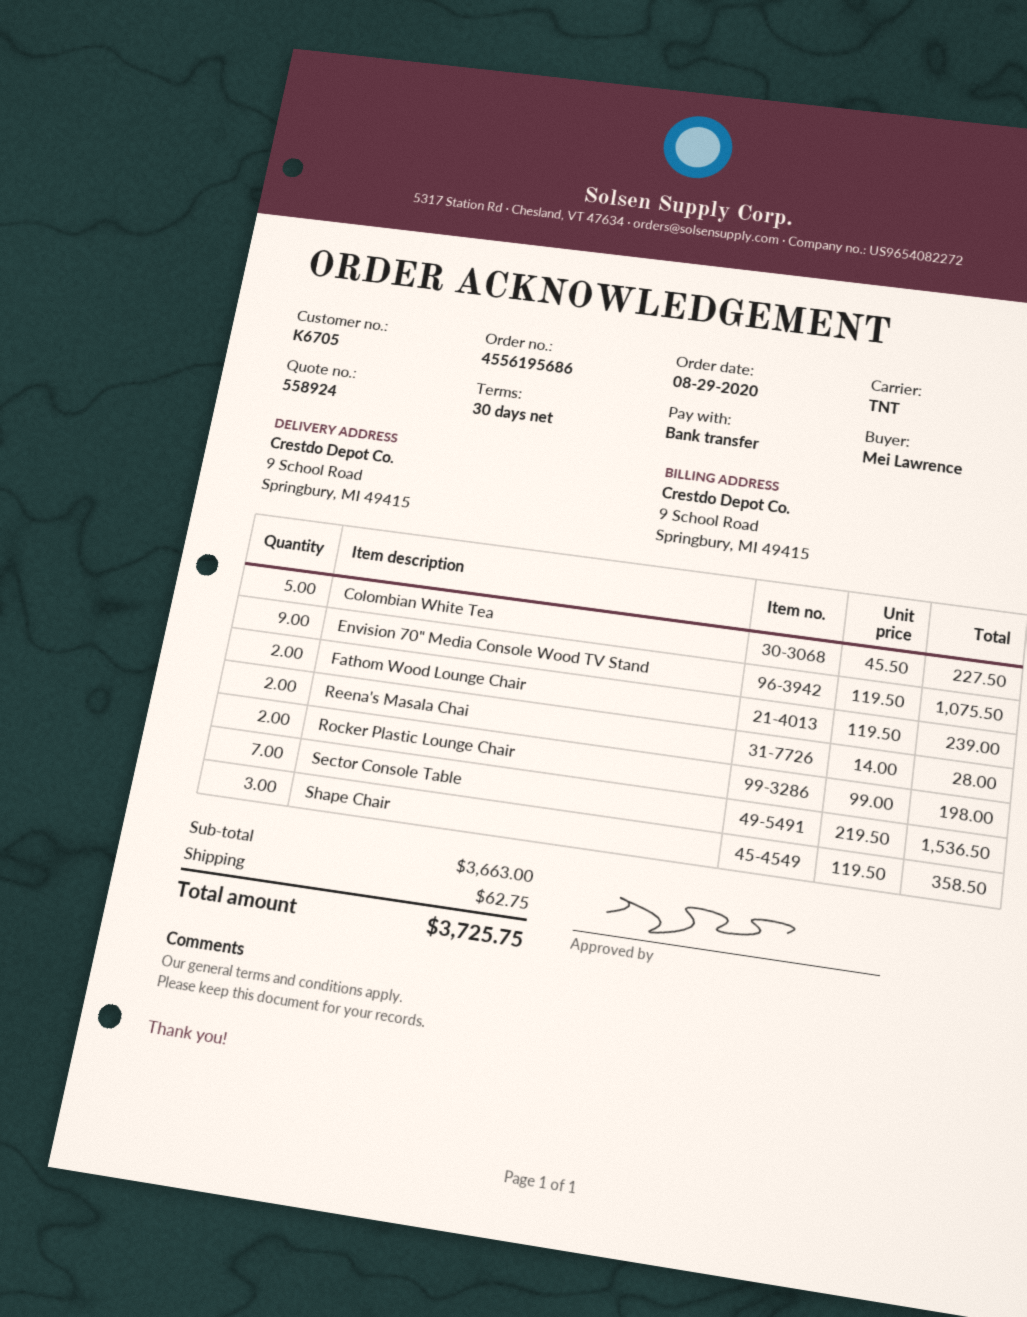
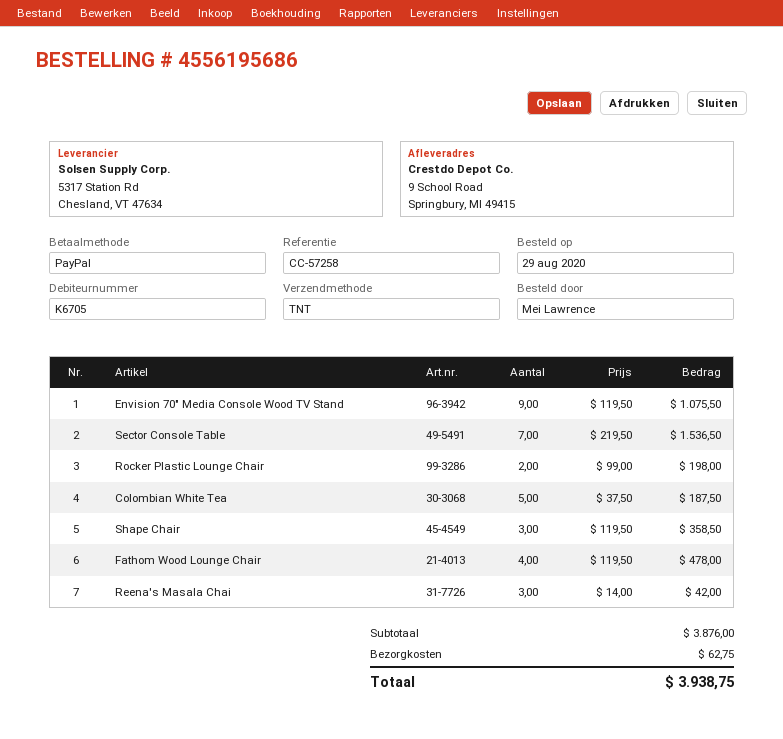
payment method: bank transfer -> PayPal
Colombian White Tea: 5 x 45.50 = 227.50 -> 5 x 37.50 = 187.50
Fathom Wood Lounge Chair: 2 x 119.50 = 239.00 -> 4 x 119.50 = 478.00
Reena's Masala Chai: 2 x 14.00 = 28.00 -> 3 x 14.00 = 42.00
subtotal: 3663.00 -> 3876.00
total: 3725.75 -> 3938.75

